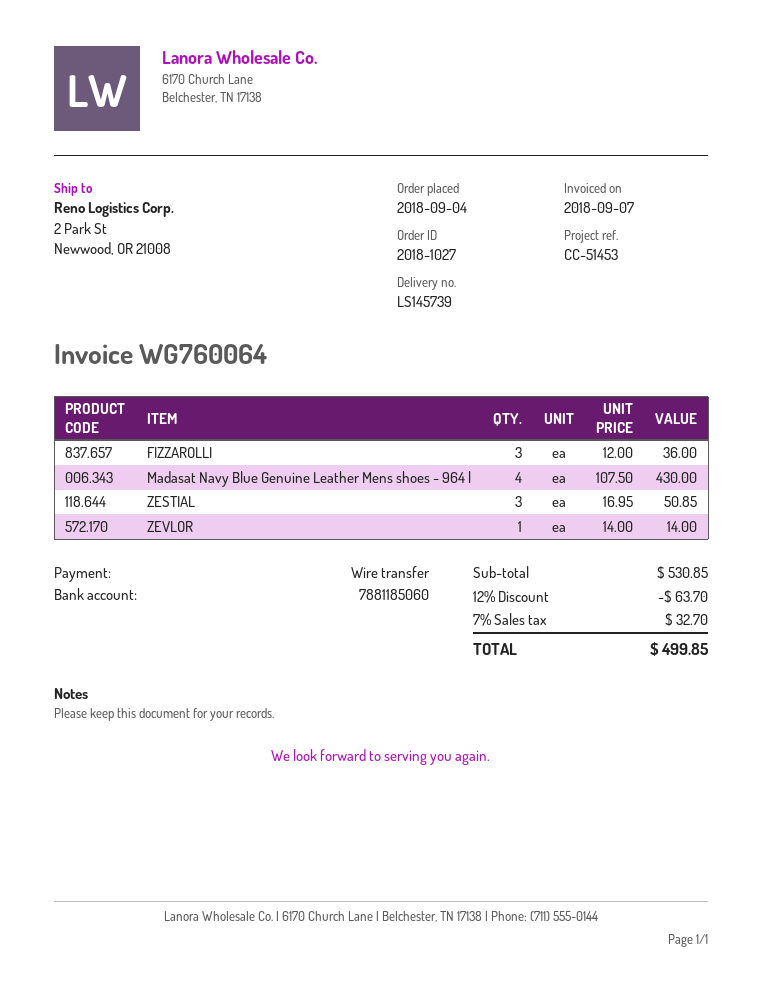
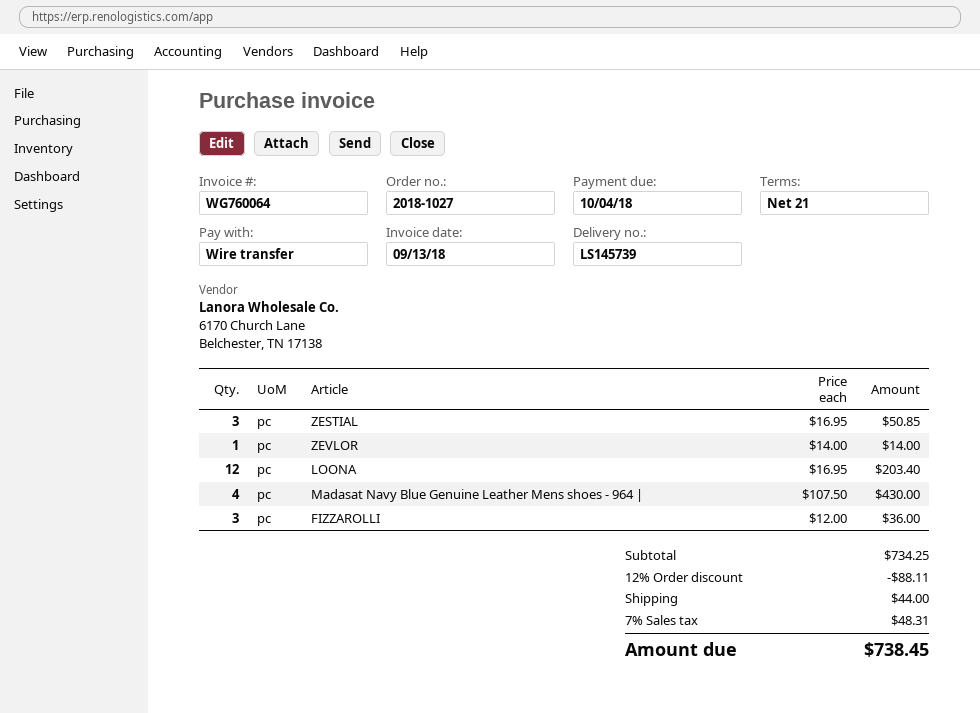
invoice date: 2018-09-07 -> 2018-09-13
LOONA: none -> 12 x 16.95 = 203.40
subtotal: 530.85 -> 734.25
discount: 12% = 63.70 -> 12% = 88.11
shipping: none -> 44.00
tax: 7% = 32.70 -> 7% = 48.31
total: 499.85 -> 738.45

